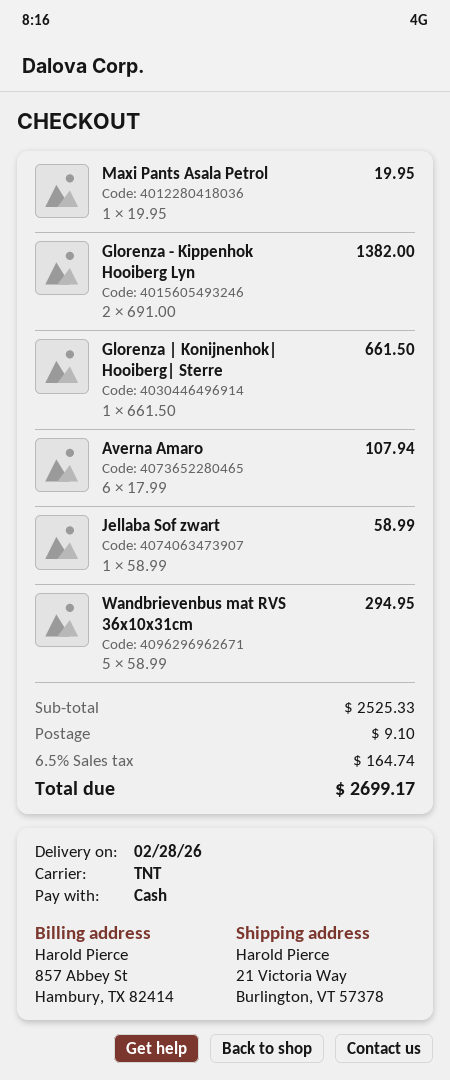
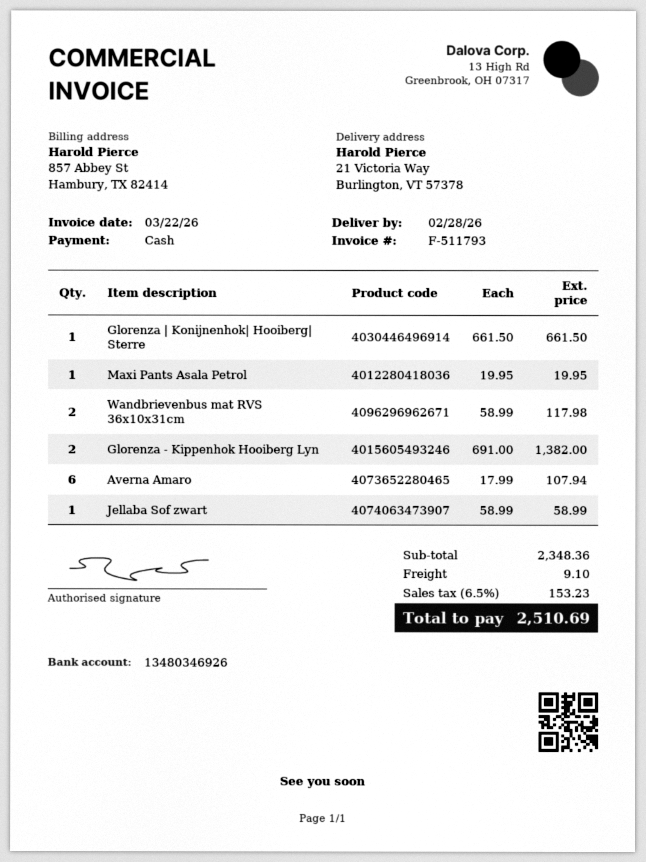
Wandbrievenbus mat RVS 36x10x31cm: 5 x 58.99 = 294.95 -> 2 x 58.99 = 117.98
subtotal: 2525.33 -> 2348.36
tax: 6.5% = 164.74 -> 6.5% = 153.23
total: 2699.17 -> 2510.69

